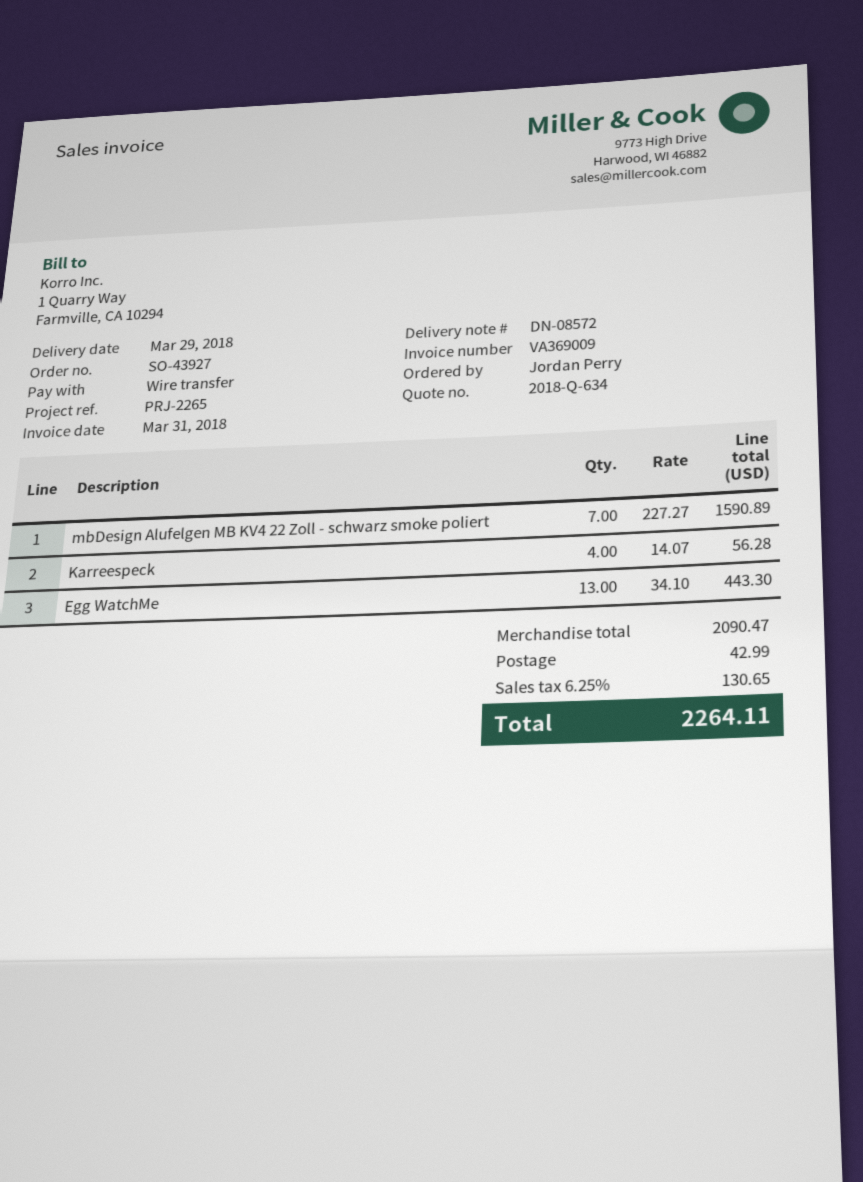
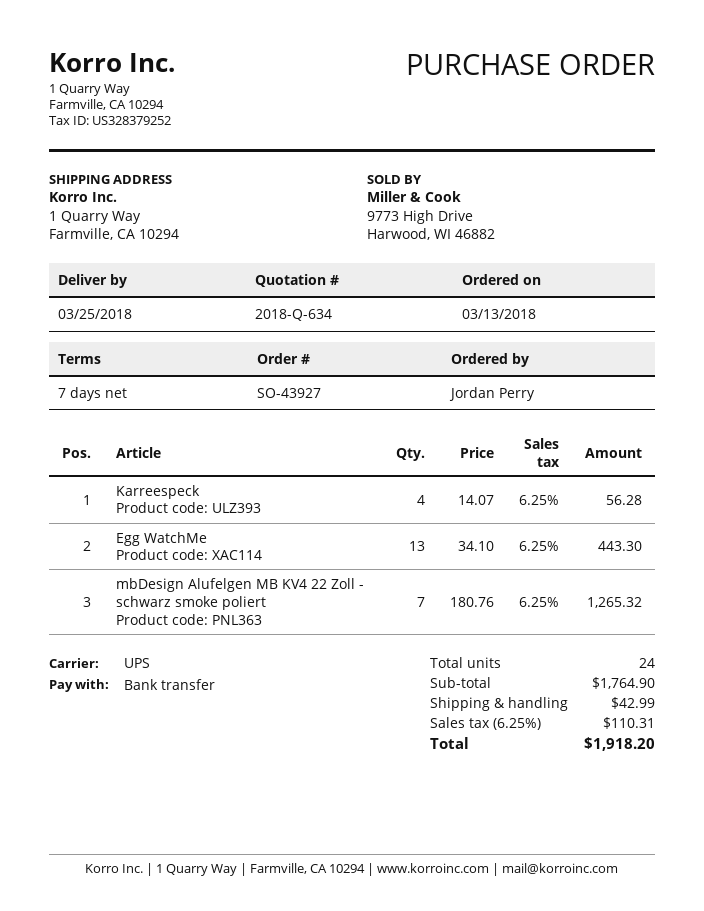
delivery date: 2018-03-29 -> 2018-03-25
mbDesign Alufelgen MB KV4 22 Zoll - schwarz smoke poliert: 7 x 227.27 = 1590.89 -> 7 x 180.76 = 1265.32
subtotal: 2090.47 -> 1764.90
tax: 6.25% = 130.65 -> 6.25% = 110.31
total: 2264.11 -> 1918.20

